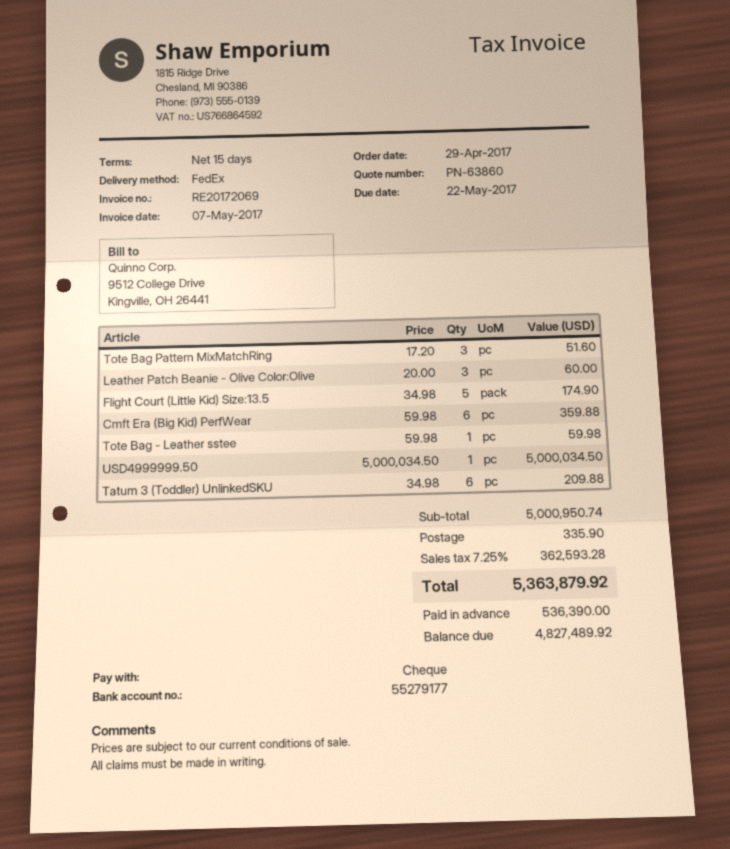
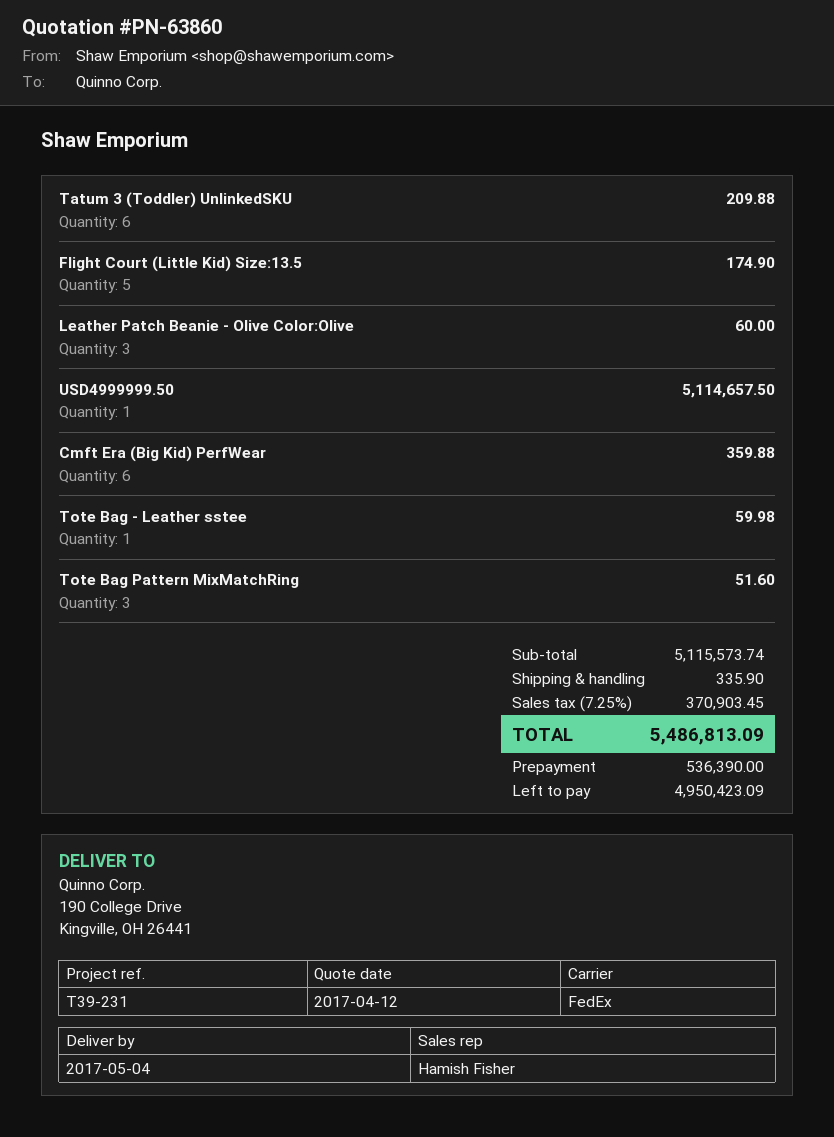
USD4999999.50: 1 for 5000034.50 -> 1 for 5114657.50
subtotal: 5000950.74 -> 5115573.74
tax: 7.25% = 362593.28 -> 7.25% = 370903.45
total: 5363879.92 -> 5486813.09
balance: 4827489.92 -> 4950423.09

